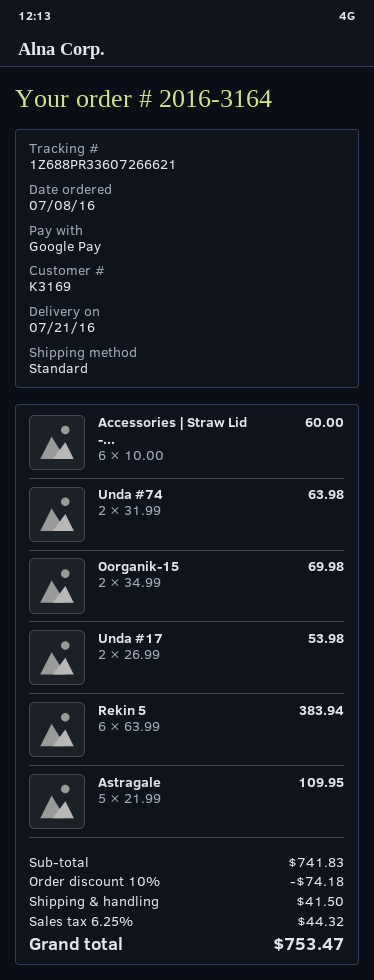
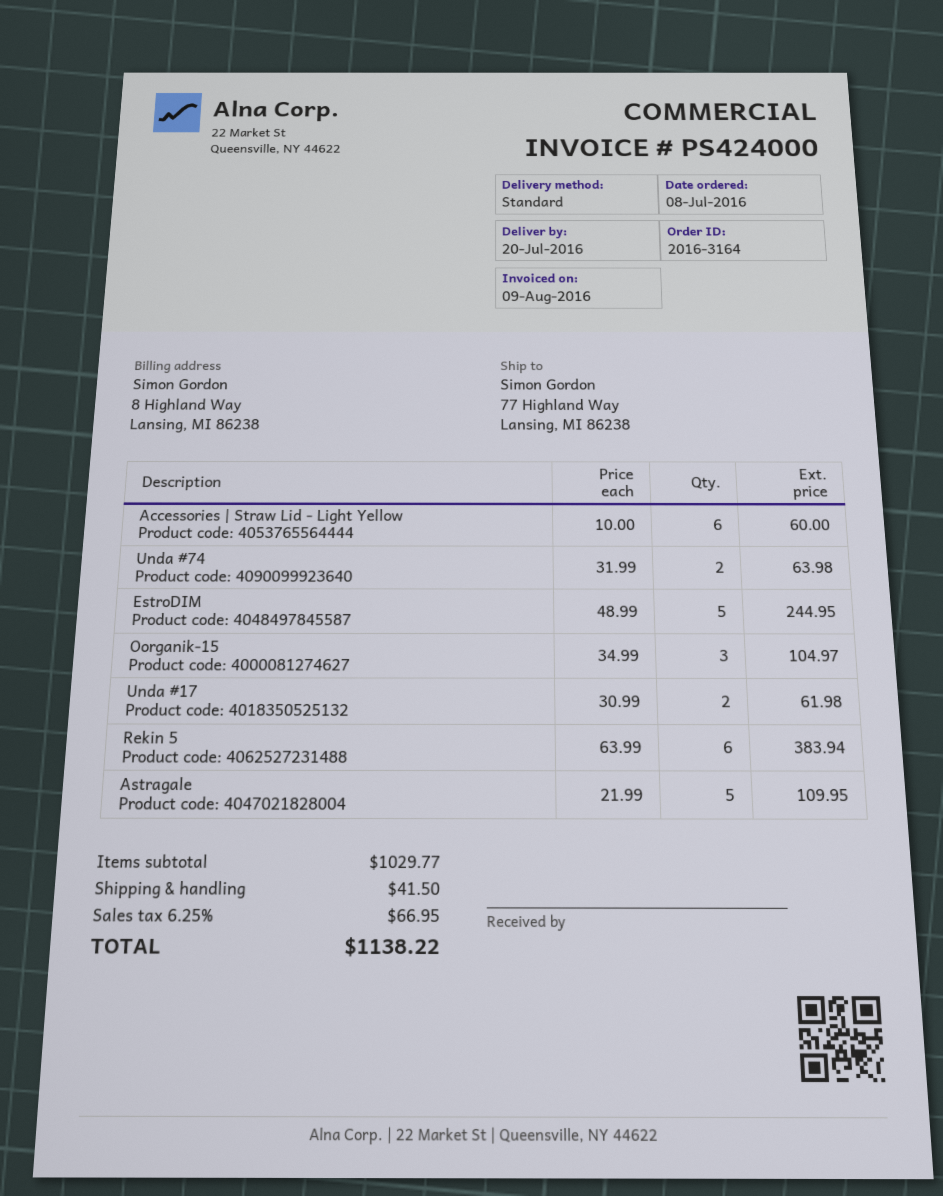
delivery date: 2016-07-21 -> 2016-07-20
Oorganik-15: 2 x 34.99 = 69.98 -> 3 x 34.99 = 104.97
Unda #17: 2 x 26.99 = 53.98 -> 2 x 30.99 = 61.98
EstroDIM: none -> 5 x 48.99 = 244.95
subtotal: 741.83 -> 1029.77
discount: 10% = 74.18 -> none
tax: 6.25% = 44.32 -> 6.25% = 66.95
total: 753.47 -> 1138.22

